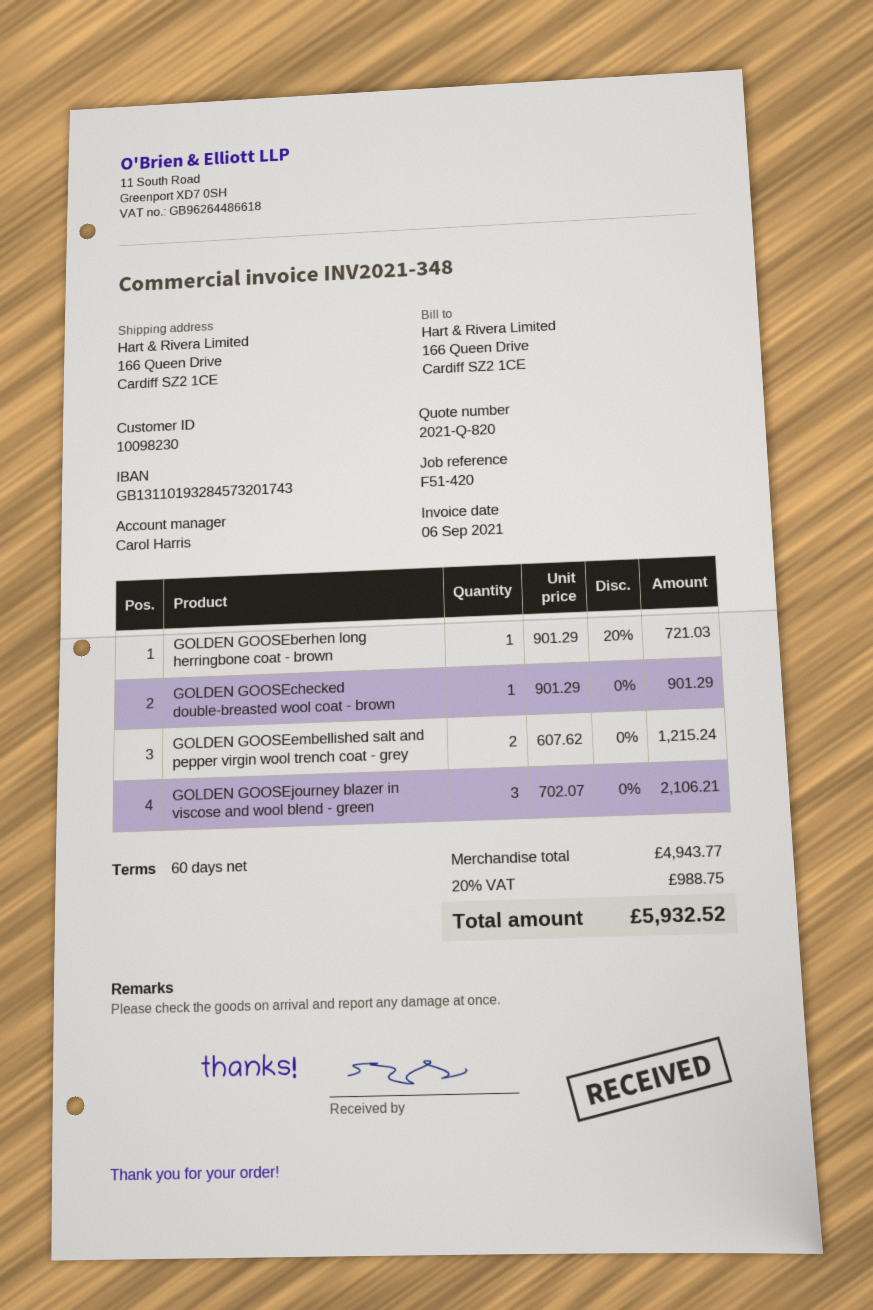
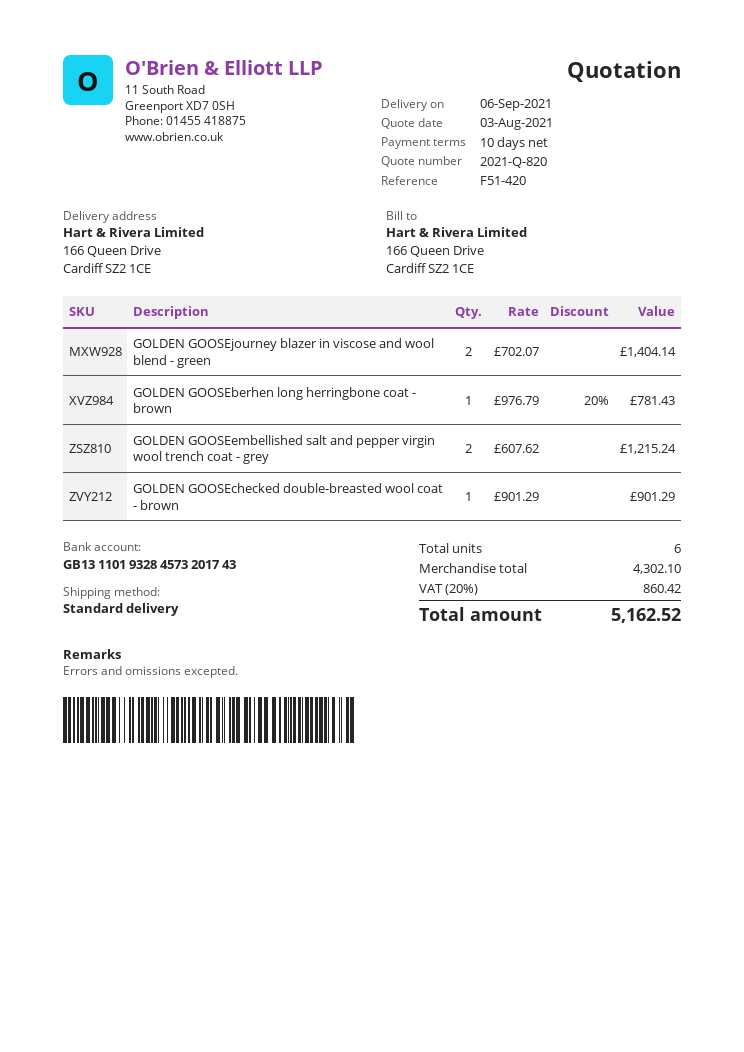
payment terms: 60 days -> 10 days
GOLDEN GOOSEberhen long herringbone coat - brown: 1 x 901.29 - 20% = 721.03 -> 1 x 976.79 - 20% = 781.43
GOLDEN GOOSEjourney blazer in viscose and wool blend - green: 3 x 702.07 = 2106.21 -> 2 x 702.07 = 1404.14
subtotal: 4943.77 -> 4302.10
tax: 20% = 988.75 -> 20% = 860.42
total: 5932.52 -> 5162.52

